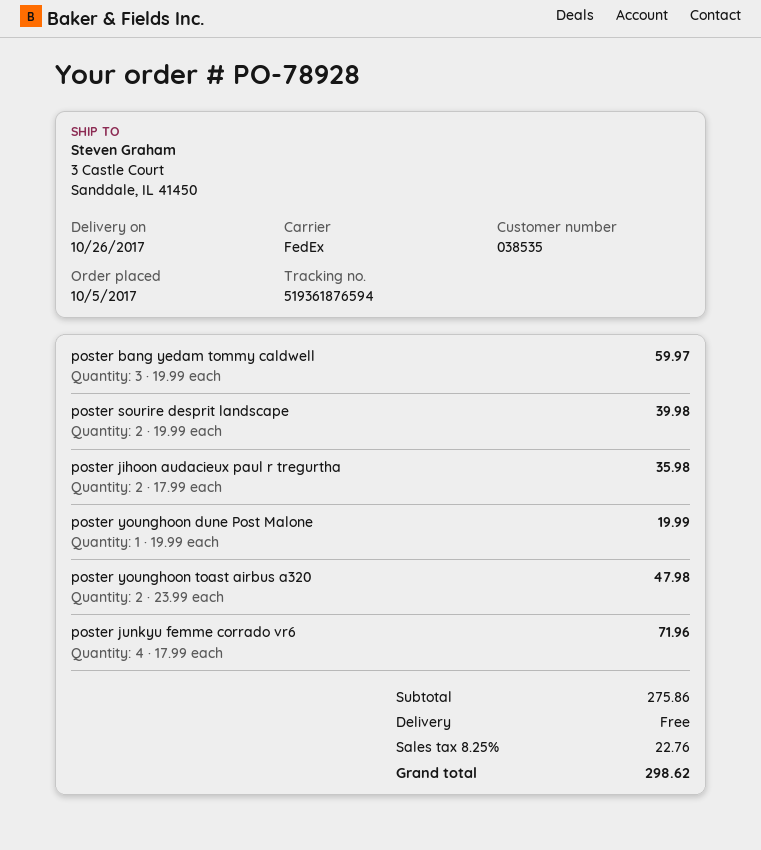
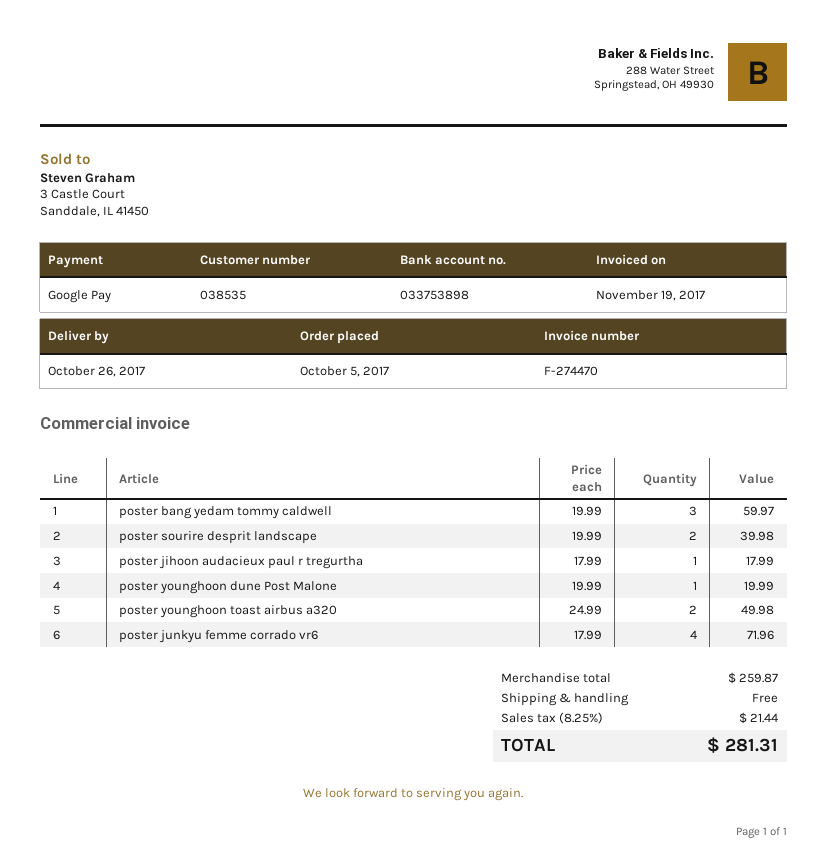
poster jihoon audacieux paul r tregurtha: 2 x 17.99 = 35.98 -> 1 x 17.99 = 17.99
poster younghoon toast airbus a320: 2 x 23.99 = 47.98 -> 2 x 24.99 = 49.98
subtotal: 275.86 -> 259.87
tax: 8.25% = 22.76 -> 8.25% = 21.44
total: 298.62 -> 281.31

